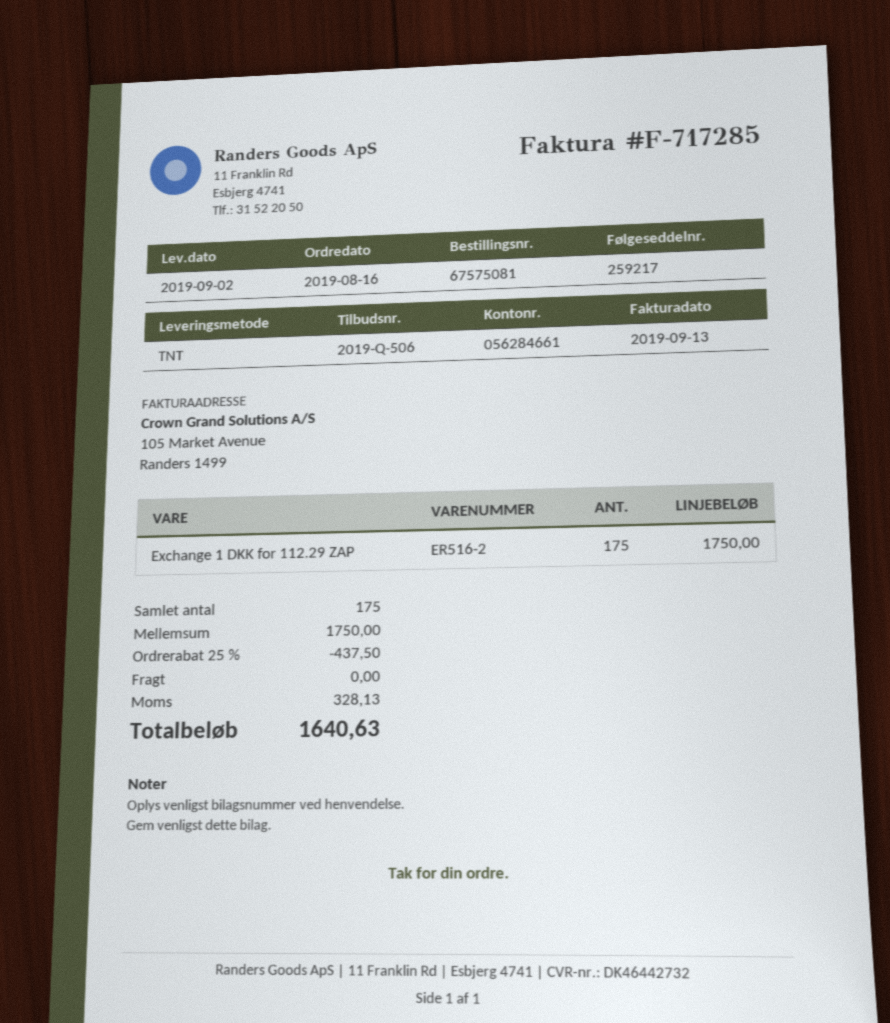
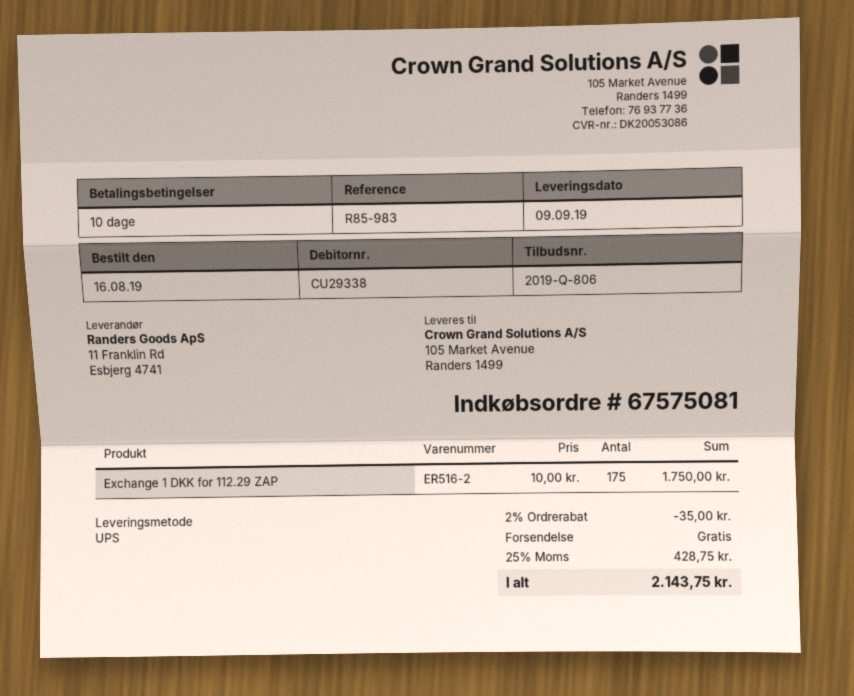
quote number: 2019-Q-506 -> 2019-Q-806
delivery date: 2019-09-02 -> 2019-09-09
shipping method: TNT -> UPS
discount: 25% = 437.50 -> 2% = 35.00
tax: 328.13 -> 428.75
total: 1640.63 -> 2143.75

